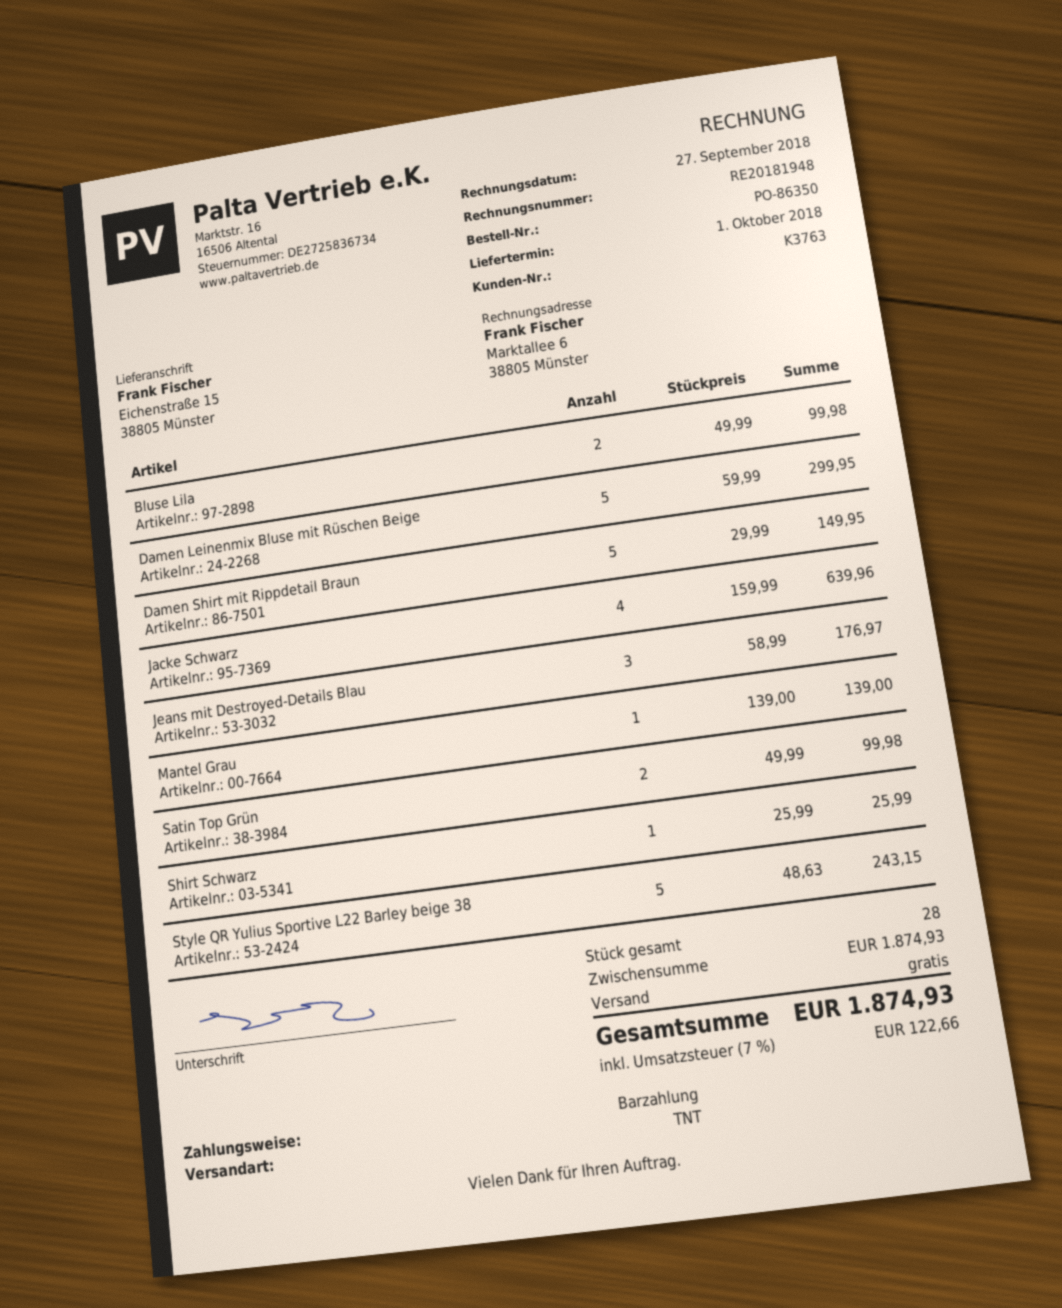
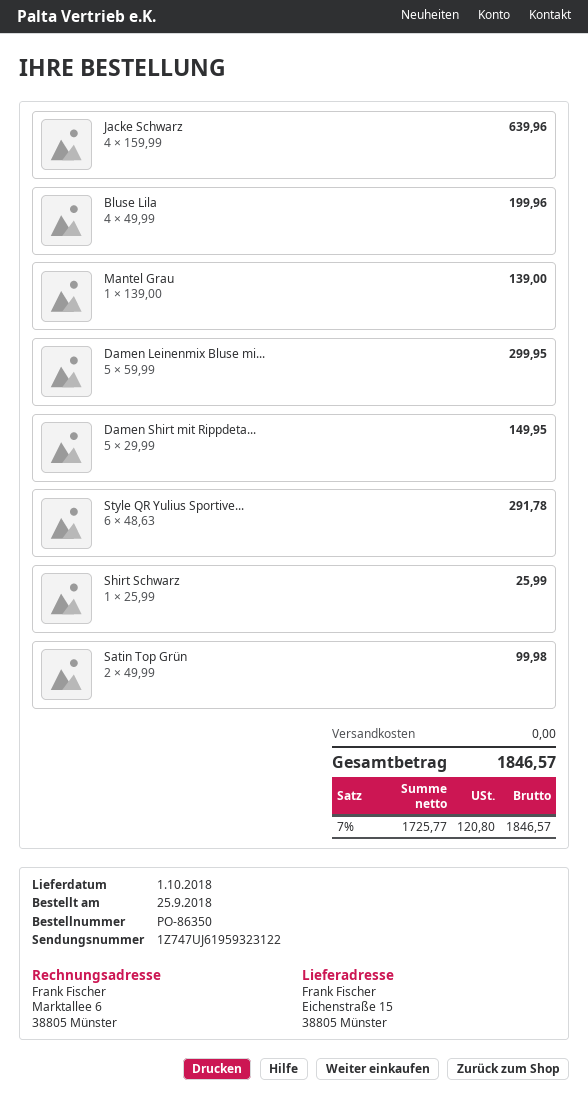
Bluse Lila: 2 x 49.99 = 99.98 -> 4 x 49.99 = 199.96
Jeans mit Destroyed-Details Blau: 3 x 58.99 = 176.97 -> none
Style QR Yulius Sportive L22 Barley beige 38: 5 x 48.63 = 243.15 -> 6 x 48.63 = 291.78
tax: 7% = 122.66 -> 7% = 120.80
total: 1874.93 -> 1846.57

